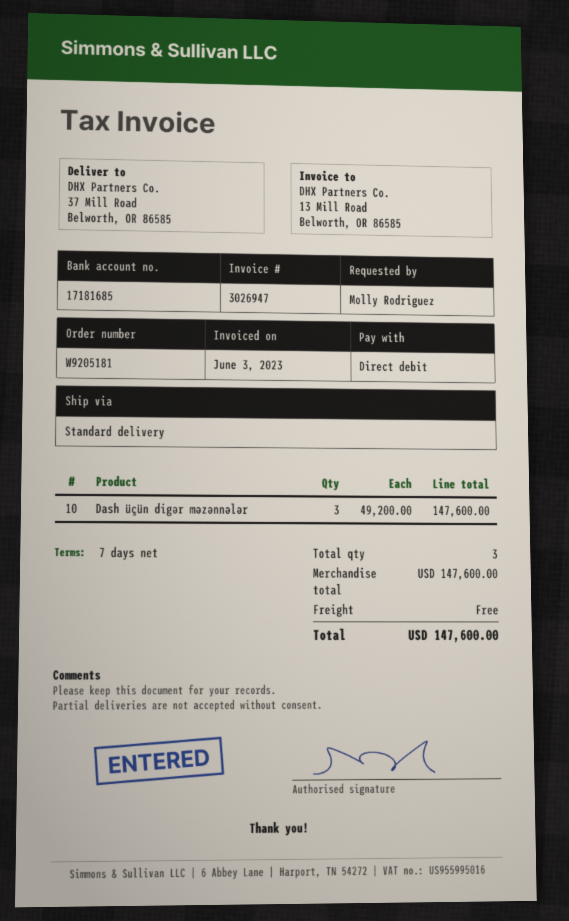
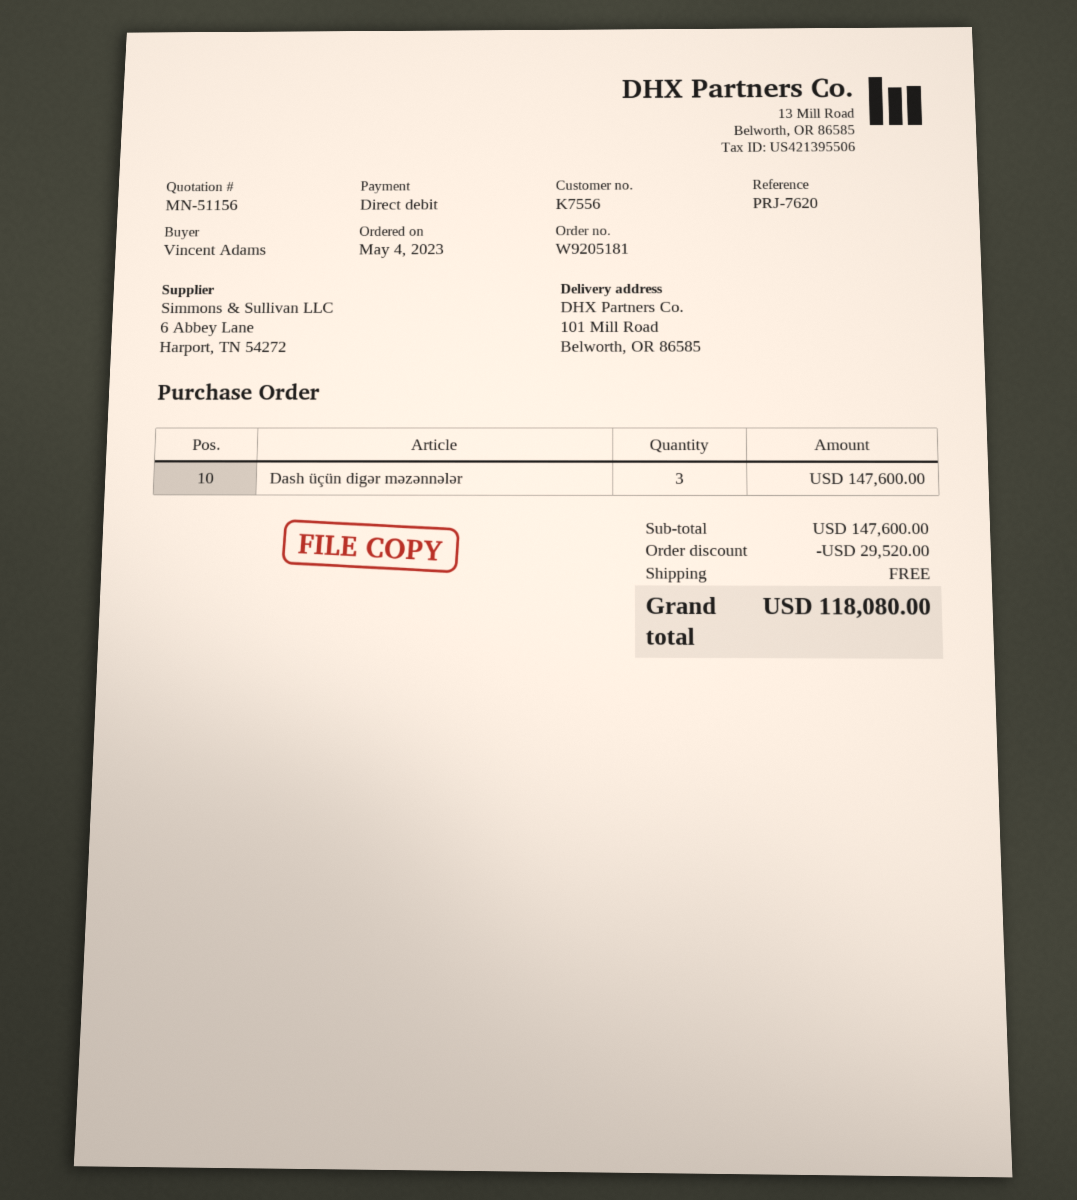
ordered by: Molly Rodriguez -> Vincent Adams
ship to: 37 Mill Road, Belworth, OR 86585 -> 101 Mill Road, Belworth, OR 86585
discount: none -> 29520.00
total: 147600.00 -> 118080.00

